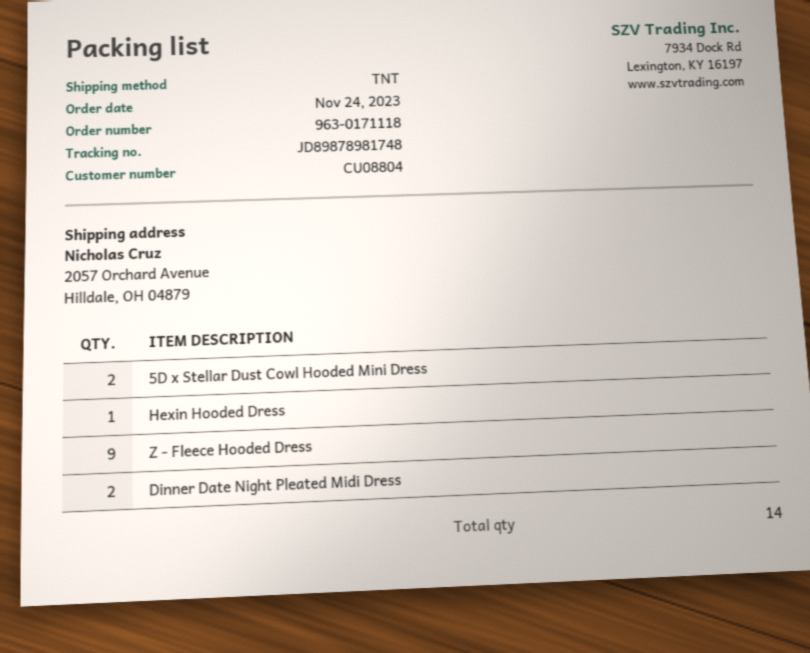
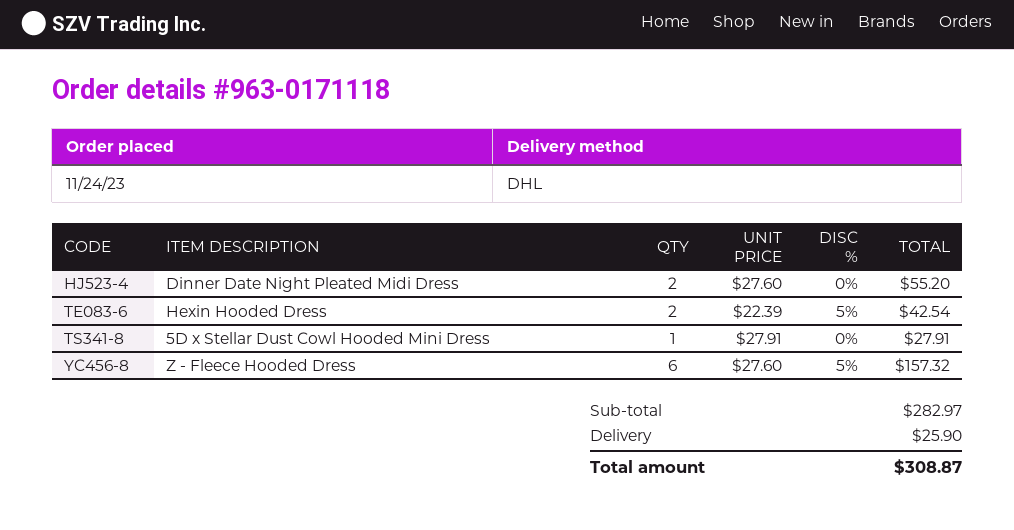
shipping method: TNT -> DHL
5D x Stellar Dust Cowl Hooded Mini Dress: 2 -> 1
Hexin Hooded Dress: 1 -> 2
Z - Fleece Hooded Dress: 9 -> 6

